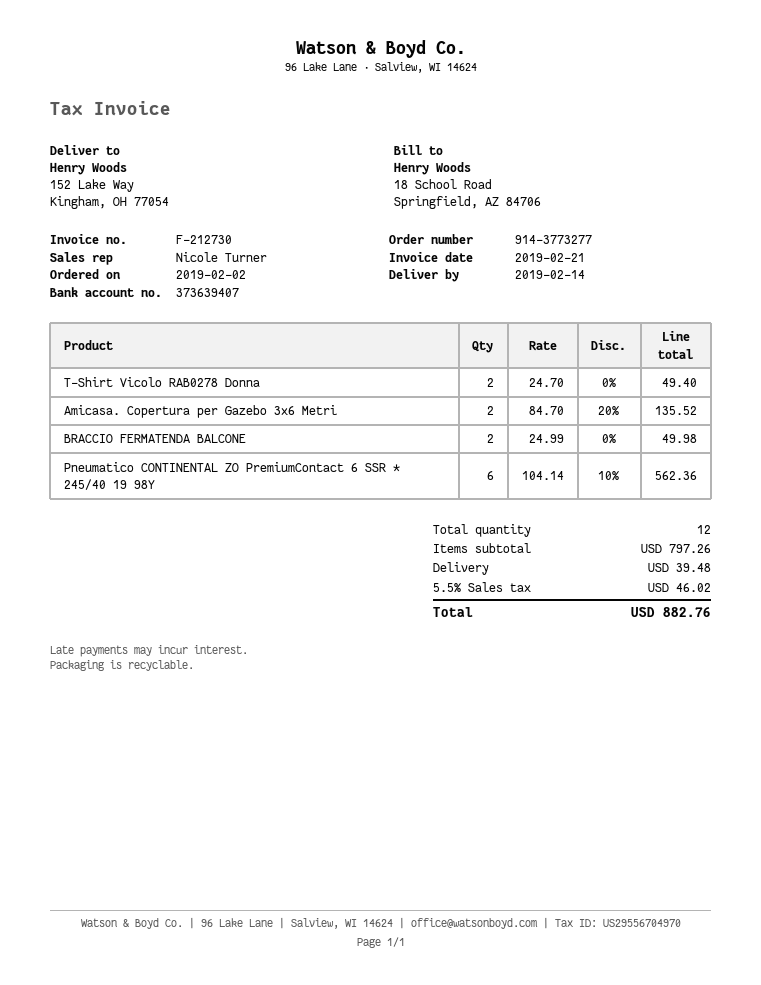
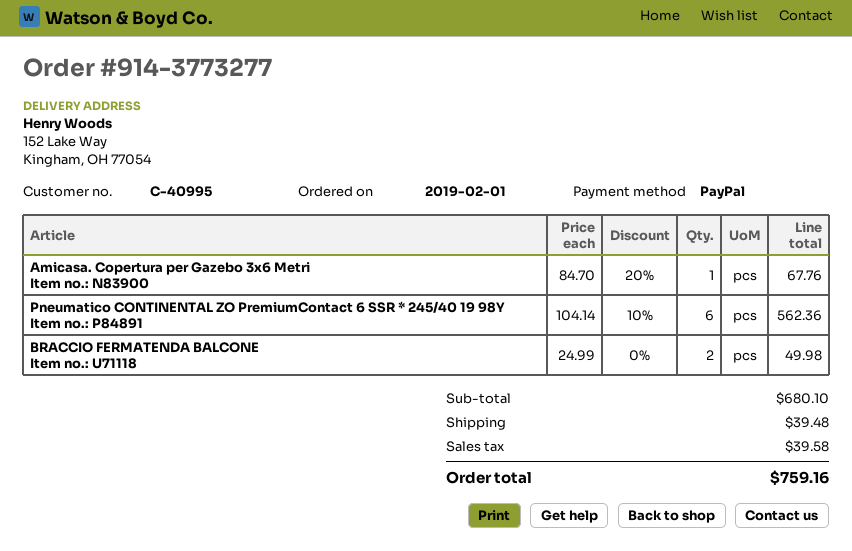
order date: 2019-02-02 -> 2019-02-01
T-Shirt Vicolo RAB0278 Donna: 2 x 24.70 = 49.40 -> none
Amicasa. Copertura per Gazebo 3x6 Metri: 2 x 84.70 - 20% = 135.52 -> 1 x 84.70 - 20% = 67.76
subtotal: 797.26 -> 680.10
tax: 46.02 -> 39.58
total: 882.76 -> 759.16

